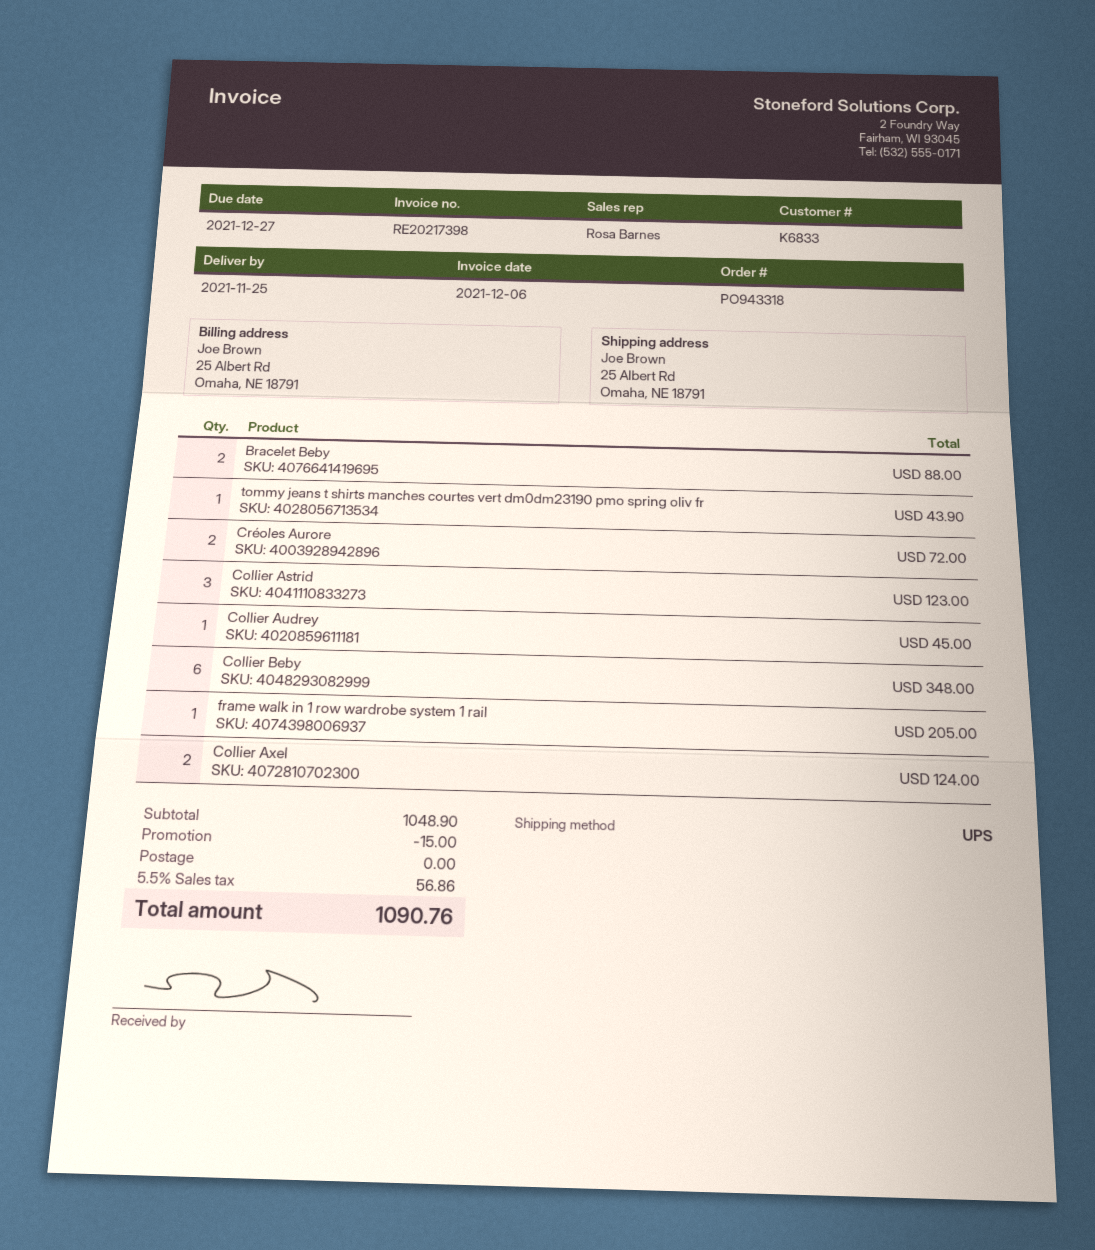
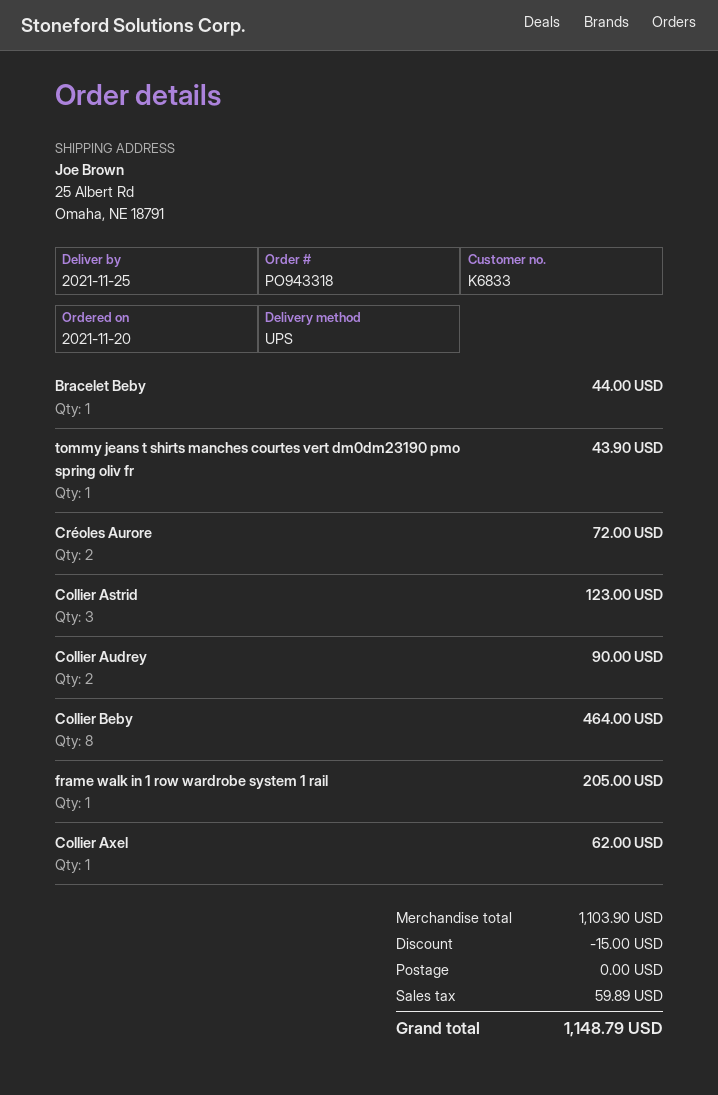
Bracelet Beby: 2 for 88.00 -> 1 for 44.00
Collier Audrey: 1 for 45.00 -> 2 for 90.00
Collier Beby: 6 for 348.00 -> 8 for 464.00
Collier Axel: 2 for 124.00 -> 1 for 62.00
subtotal: 1048.90 -> 1103.90
tax: 56.86 -> 59.89
total: 1090.76 -> 1148.79

